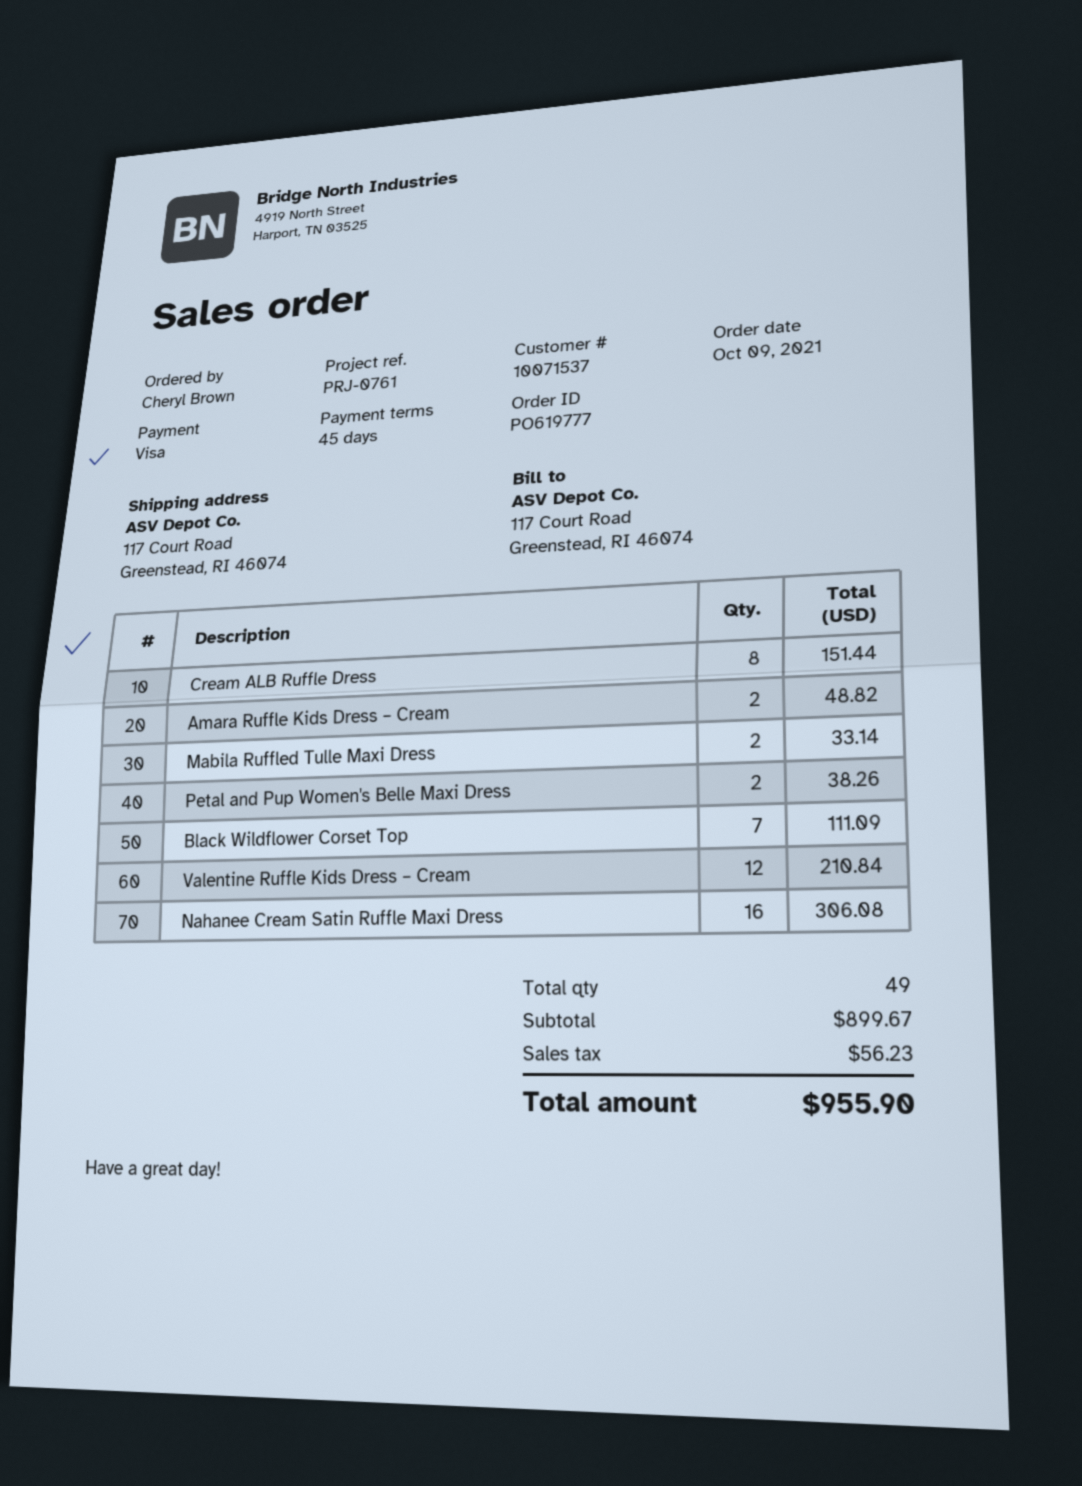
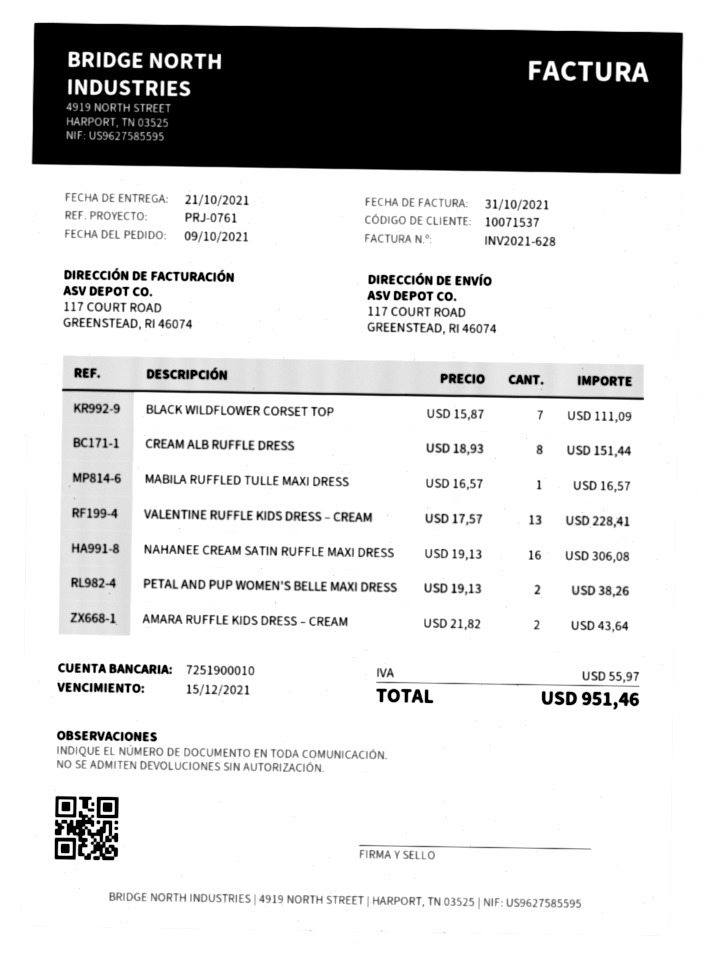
Amara Ruffle Kids Dress – Cream: 2 for 48.82 -> 2 for 43.64
Mabila Ruffled Tulle Maxi Dress: 2 for 33.14 -> 1 for 16.57
Valentine Ruffle Kids Dress – Cream: 12 for 210.84 -> 13 for 228.41
tax: 56.23 -> 55.97
total: 955.90 -> 951.46

